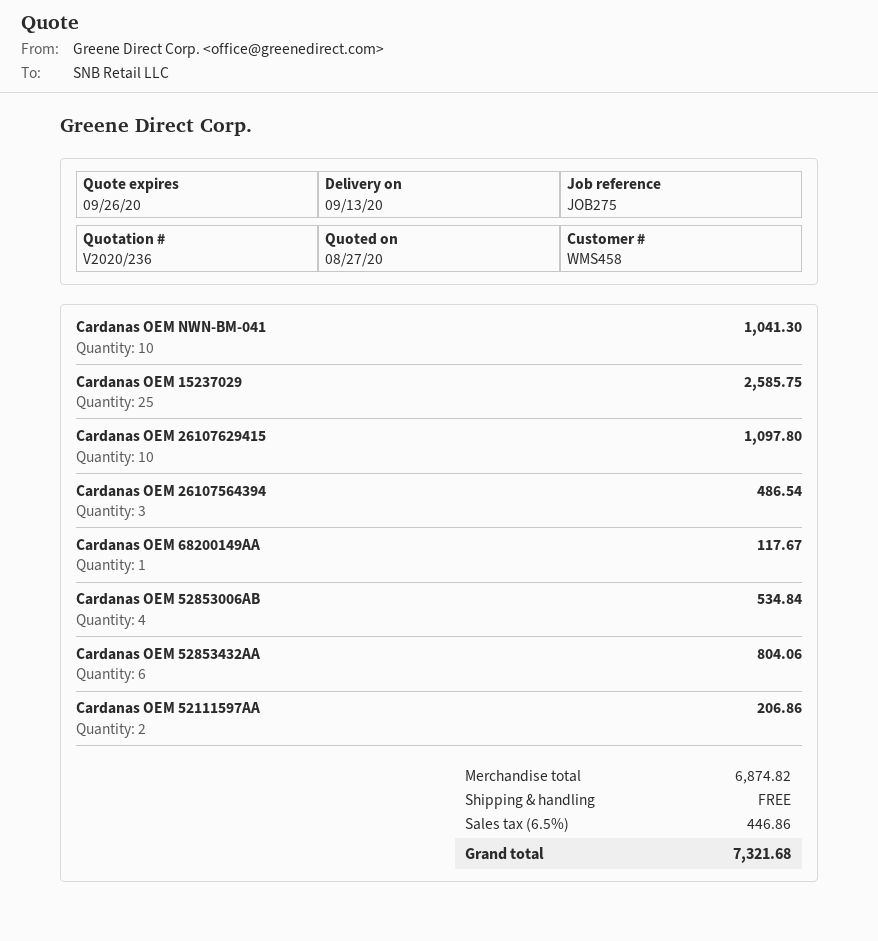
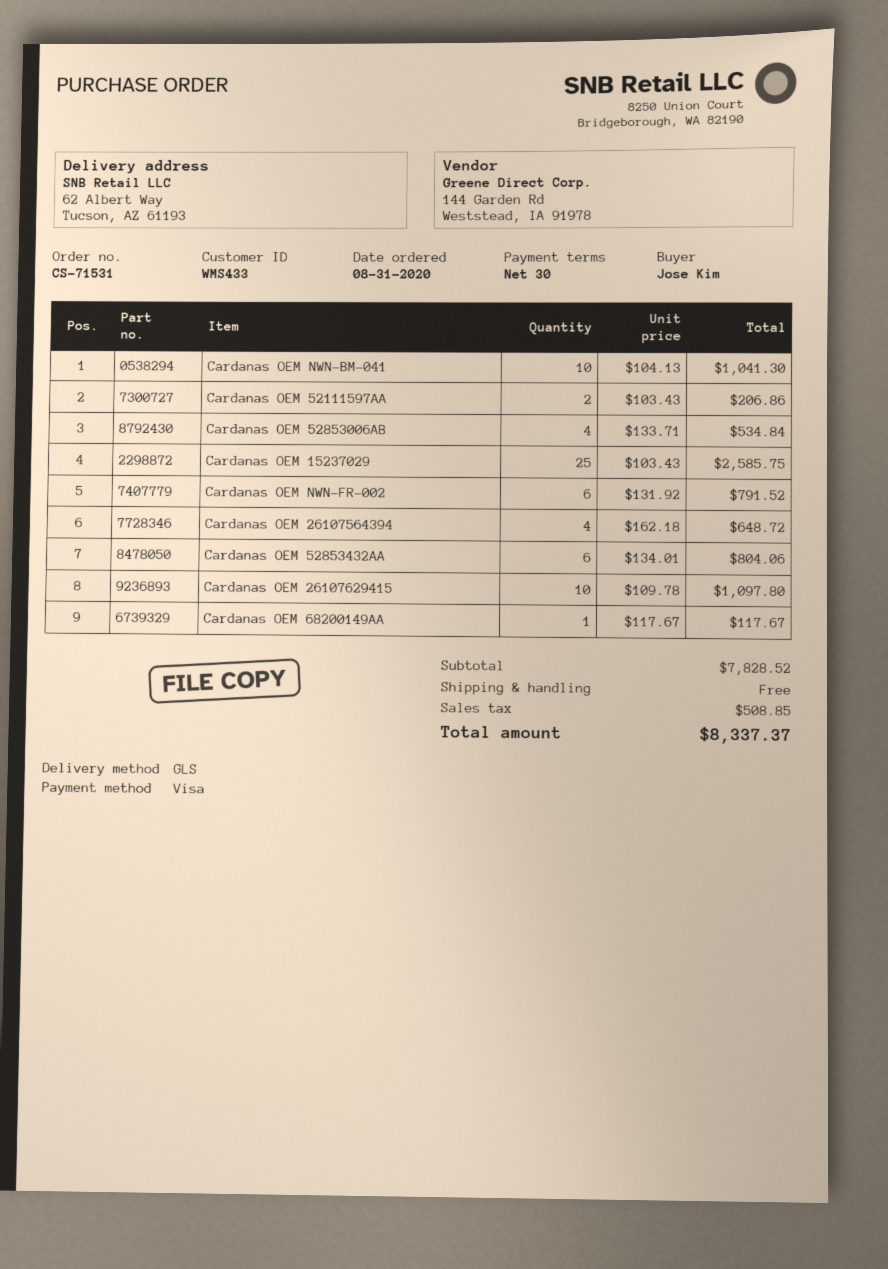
customer number: WMS458 -> WMS433
Cardanas OEM 26107564394: 3 for 486.54 -> 4 for 648.72
Cardanas OEM NWN-FR-002: none -> 6 for 791.52
subtotal: 6874.82 -> 7828.52
tax: 446.86 -> 508.85
total: 7321.68 -> 8337.37

